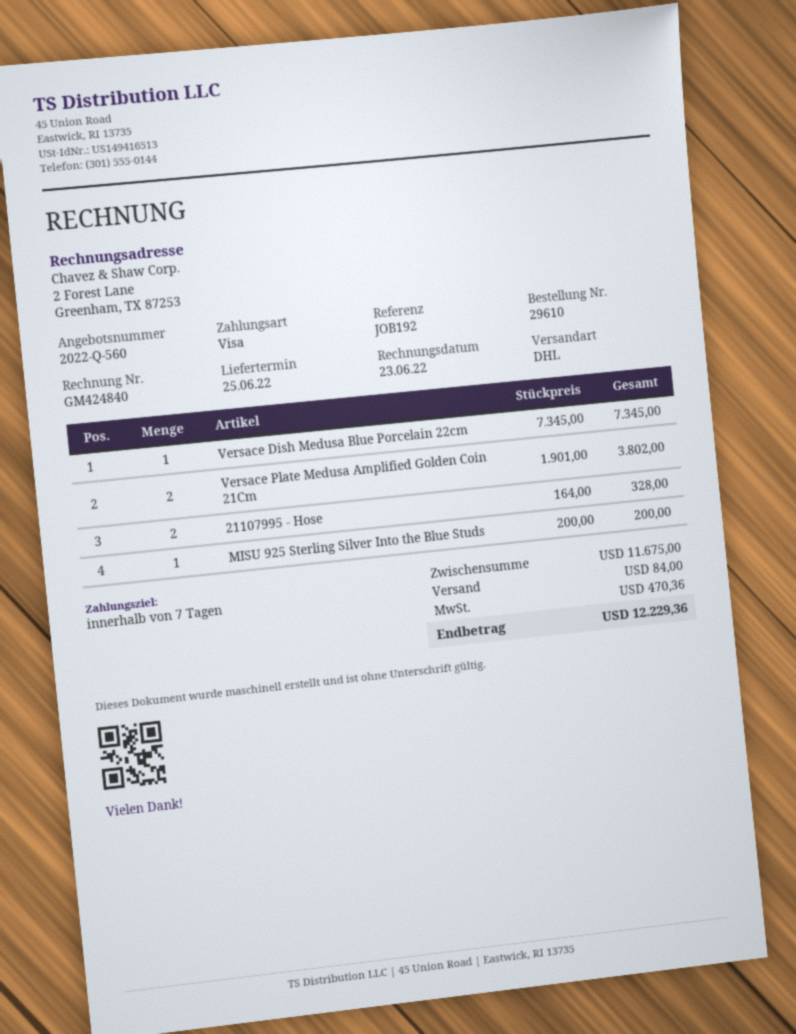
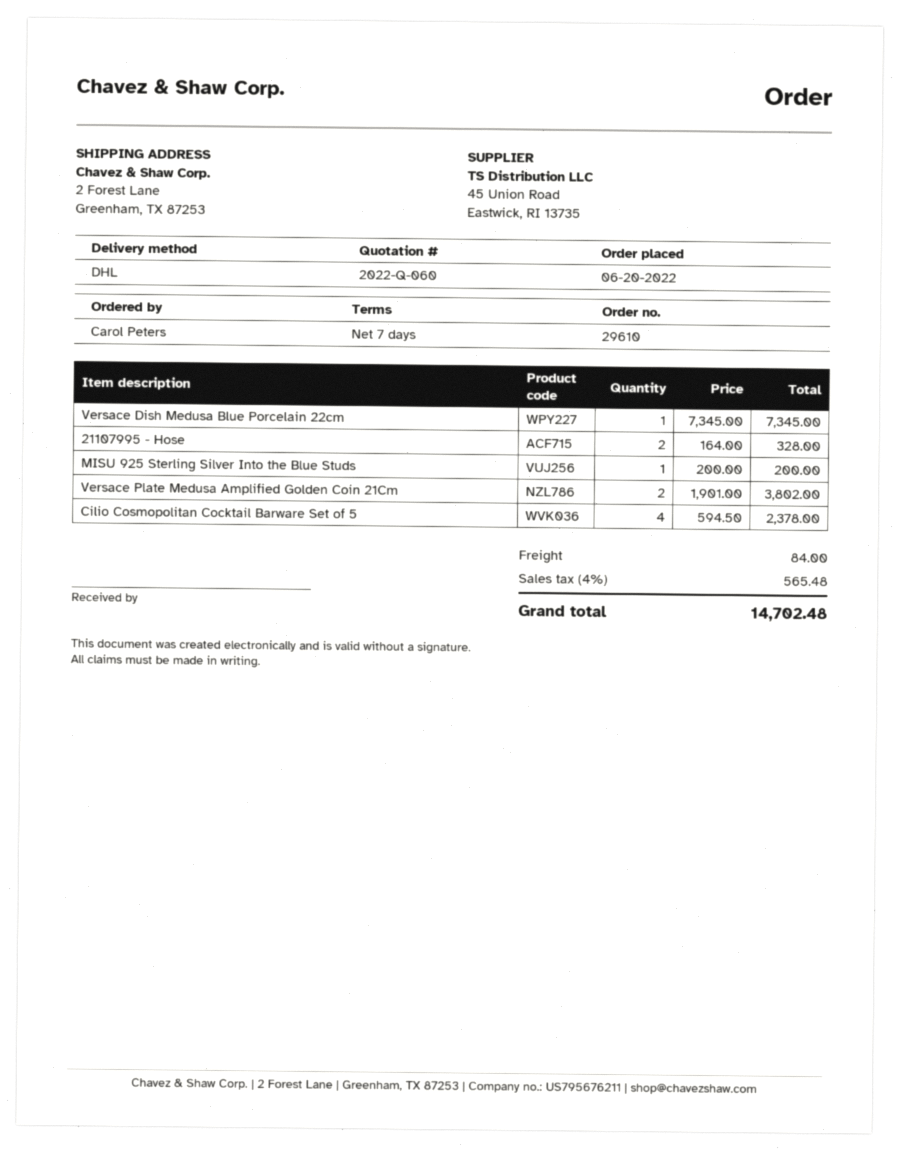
quote number: 2022-Q-560 -> 2022-Q-060
Cilio Cosmopolitan Cocktail Barware Set of 5: none -> 4 x 594.50 = 2378.00
tax: 470.36 -> 565.48
total: 12229.36 -> 14702.48

